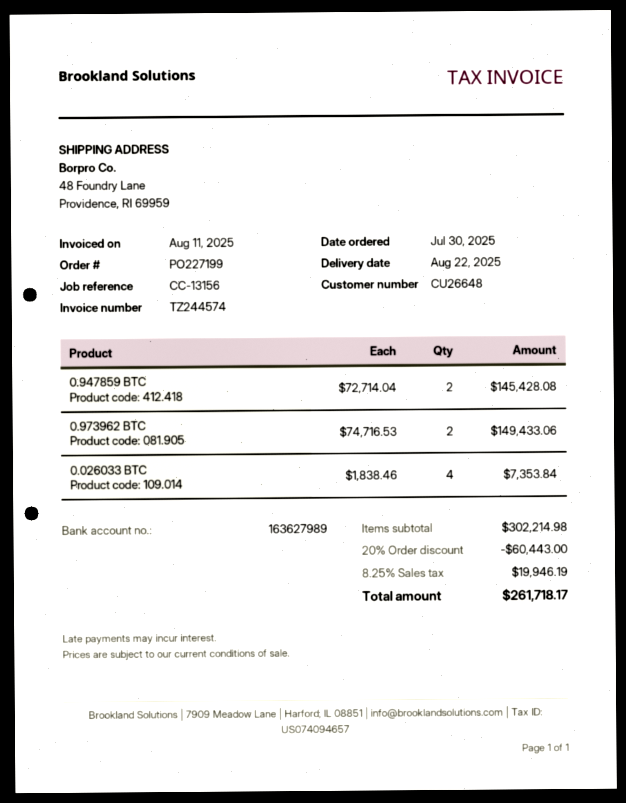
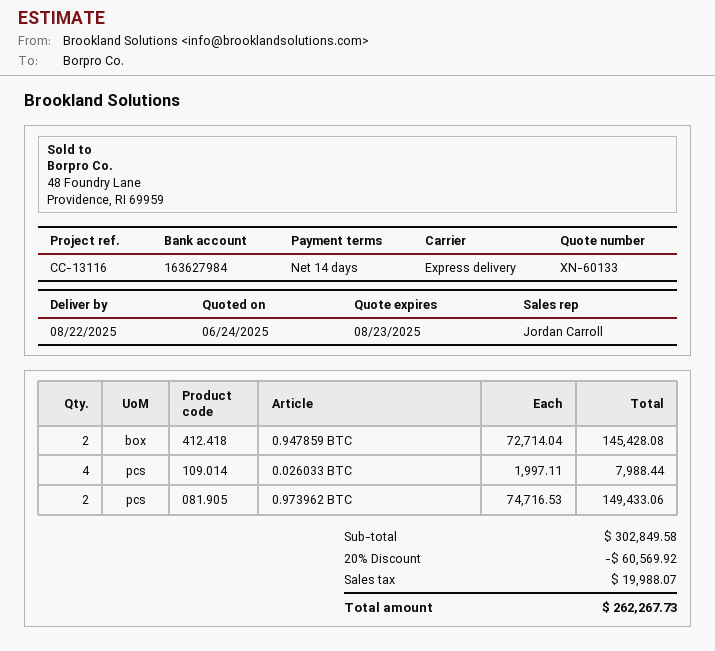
reference: CC-13156 -> CC-13116
bank account: 163627989 -> 163627984
0.026033 BTC: 4 x 1838.46 = 7353.84 -> 4 x 1997.11 = 7988.44
subtotal: 302214.98 -> 302849.58
discount: 20% = 60443.00 -> 20% = 60569.92
tax: 19946.19 -> 19988.07
total: 261718.17 -> 262267.73

